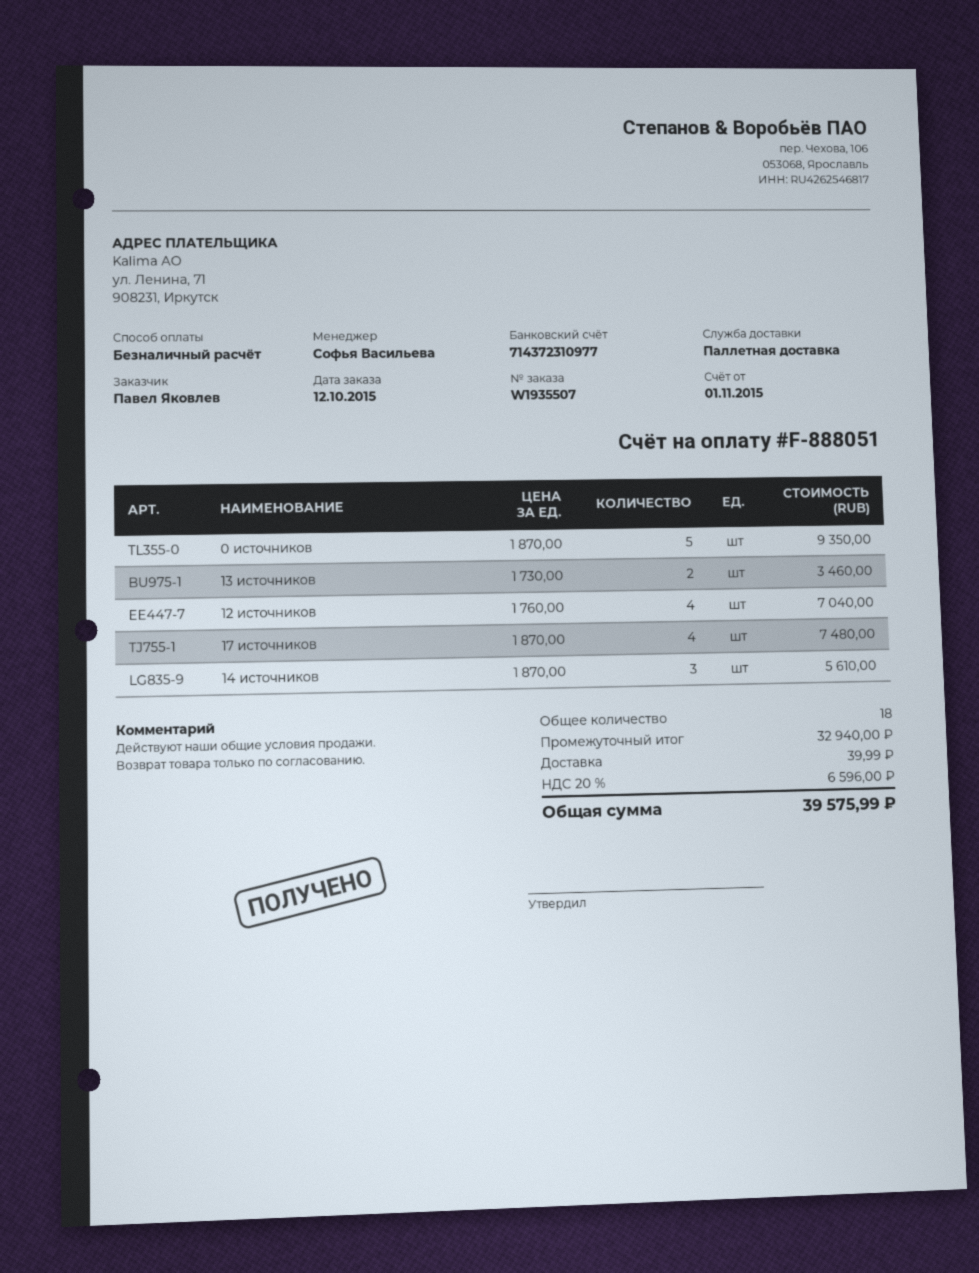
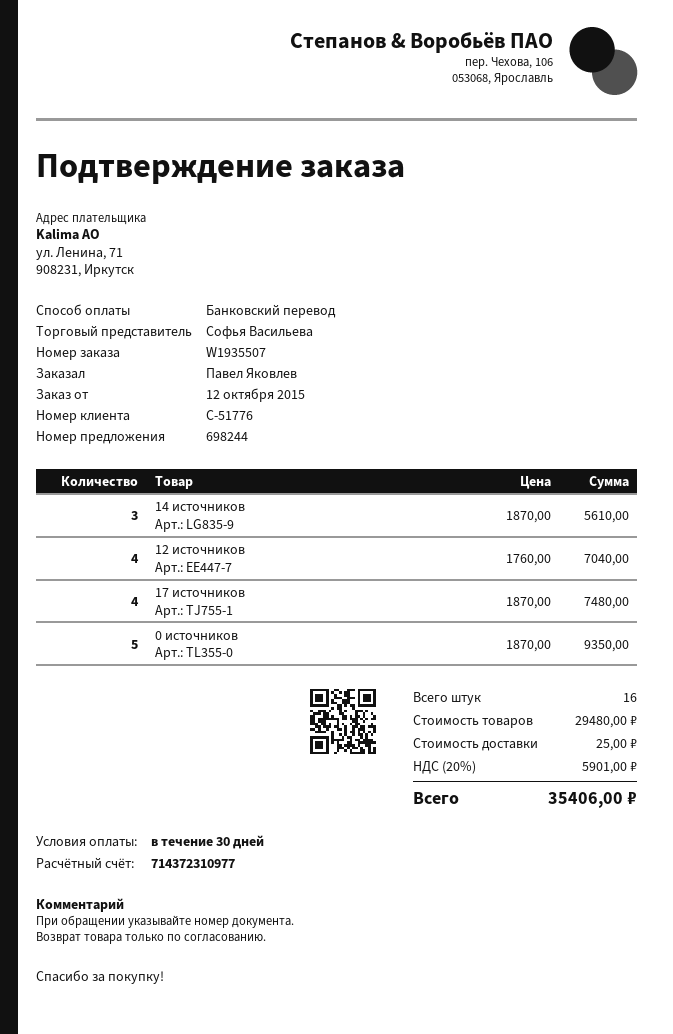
13 источников: 2 x 1730.00 = 3460.00 -> none
total quantity: 18 -> 16
subtotal: 32940.00 -> 29480.00
shipping: 39.99 -> 25.00
tax: 20% = 6596.00 -> 20% = 5901.00
total: 39575.99 -> 35406.00

